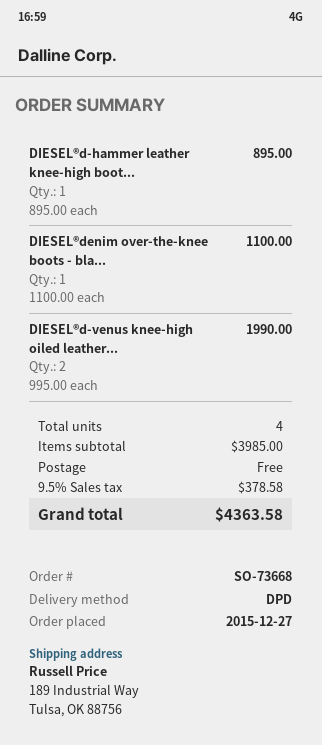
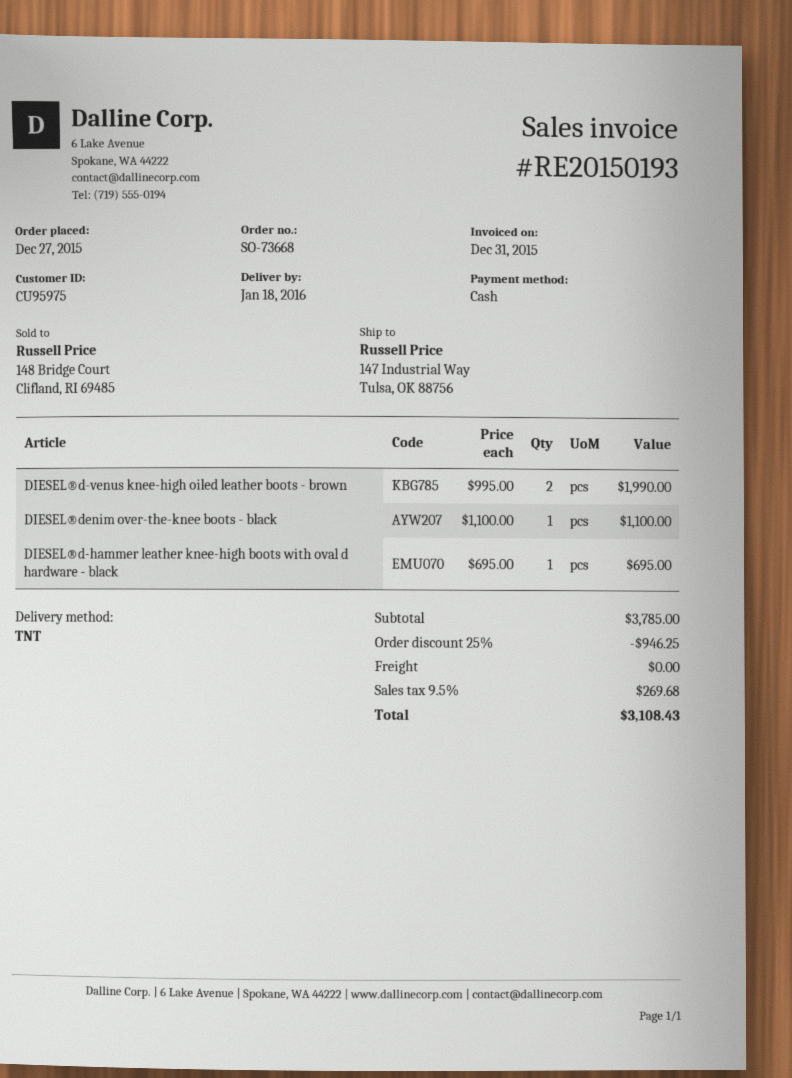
shipping method: DPD -> TNT
ship to: 189 Industrial Way, Tulsa, OK 88756 -> 147 Industrial Way, Tulsa, OK 88756
DIESEL®d-hammer leather knee-high boot...: 1 x 895.00 = 895.00 -> 1 x 695.00 = 695.00
subtotal: 3985.00 -> 3785.00
discount: none -> 25% = 946.25
tax: 9.5% = 378.58 -> 9.5% = 269.68
total: 4363.58 -> 3108.43

